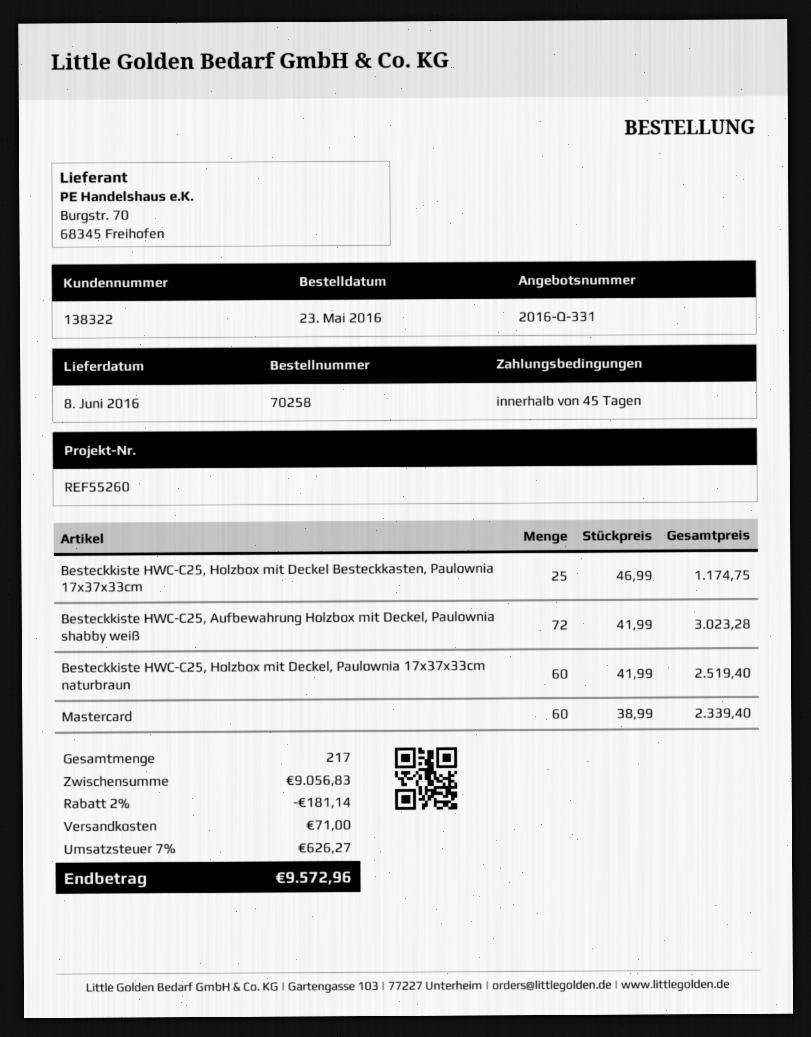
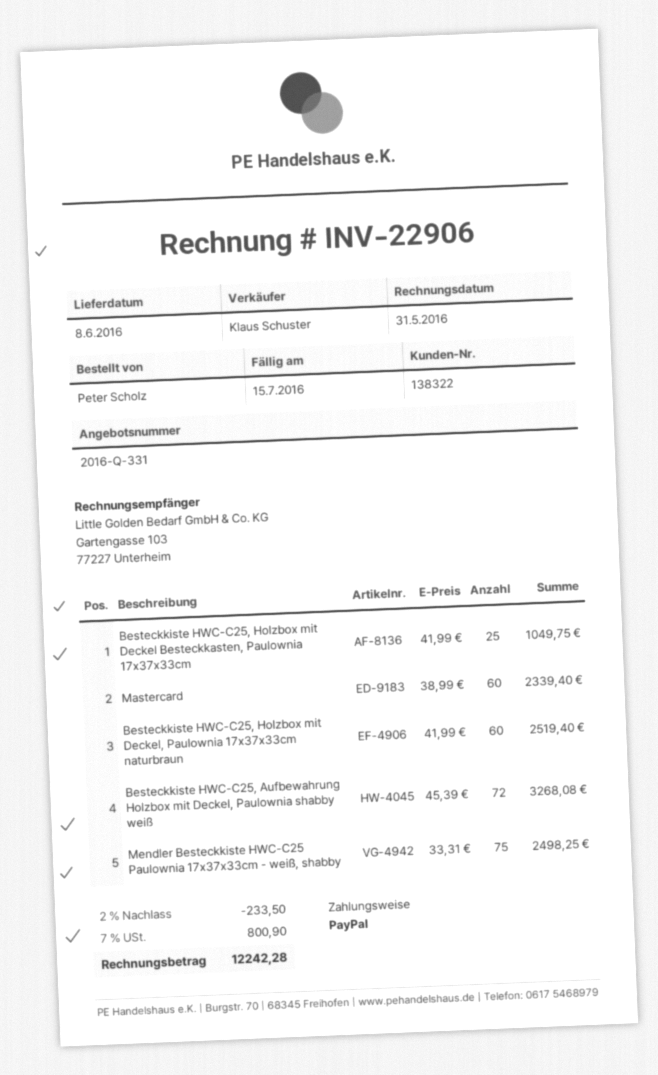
Besteckkiste HWC-C25, Holzbox mit Deckel Besteckkasten, Paulownia 17x37x33cm: 25 x 46.99 = 1174.75 -> 25 x 41.99 = 1049.75
Besteckkiste HWC-C25, Aufbewahrung Holzbox mit Deckel, Paulownia shabby weiß: 72 x 41.99 = 3023.28 -> 72 x 45.39 = 3268.08
Mendler Besteckkiste HWC-C25 Paulownia 17x37x33cm - weiß, shabby: none -> 75 x 33.31 = 2498.25
discount: 2% = 181.14 -> 2% = 233.50
shipping: 71.00 -> none
tax: 7% = 626.27 -> 7% = 800.90
total: 9572.96 -> 12242.28

